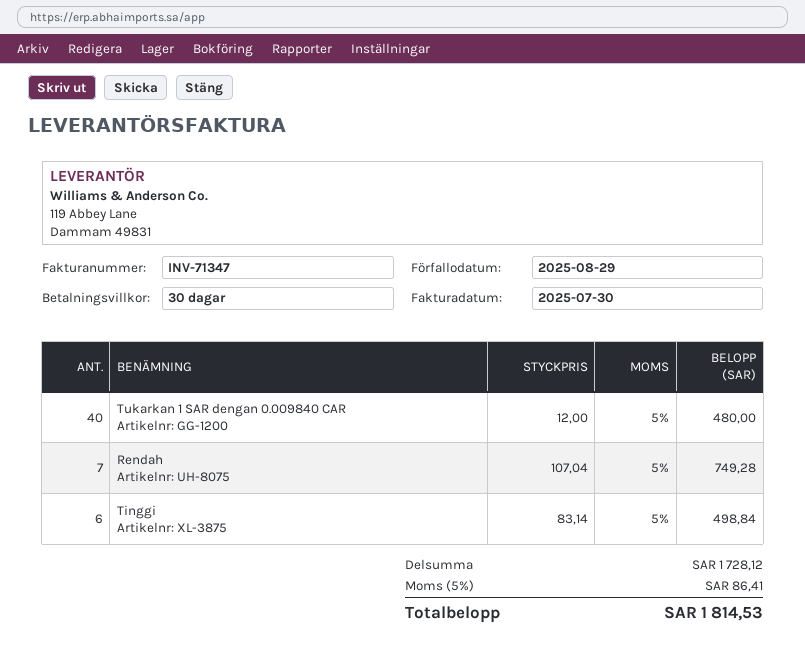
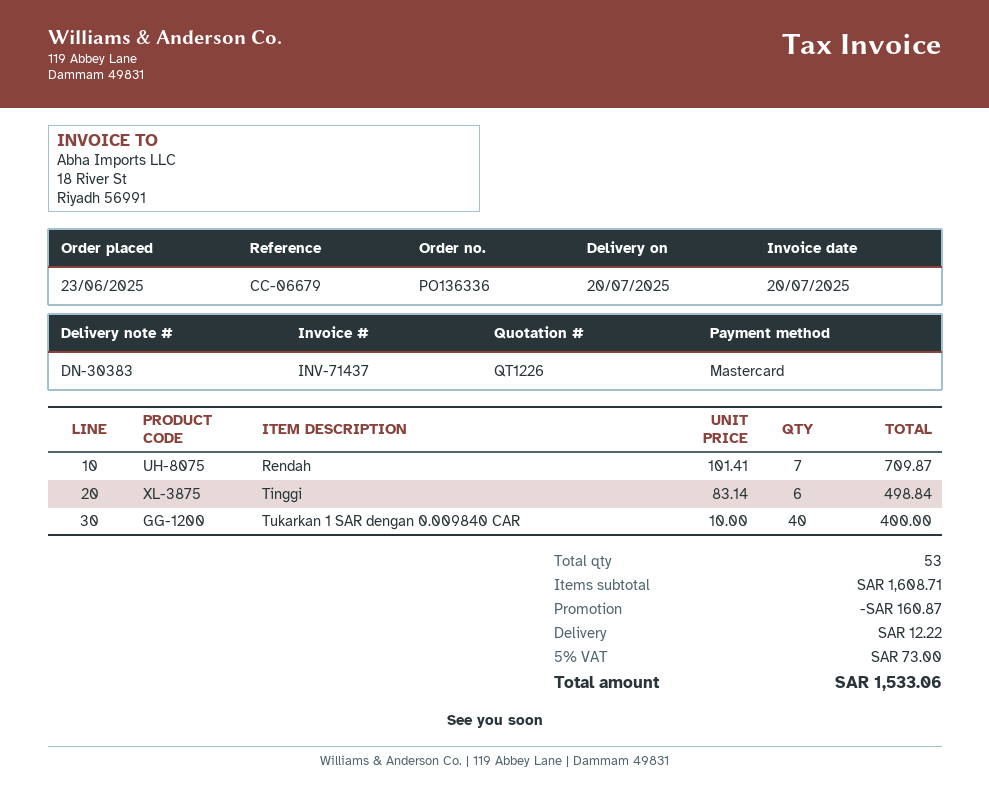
invoice number: INV-71347 -> INV-71437
invoice date: 2025-07-30 -> 2025-07-20
Tukarkan 1 SAR dengan 0.009840 CAR: 40 x 12.00 = 480.00 -> 40 x 10.00 = 400.00
Rendah: 7 x 107.04 = 749.28 -> 7 x 101.41 = 709.87
subtotal: 1728.12 -> 1608.71
discount: none -> 160.87
shipping: none -> 12.22
tax: 5% = 86.41 -> 5% = 73.00
total: 1814.53 -> 1533.06

